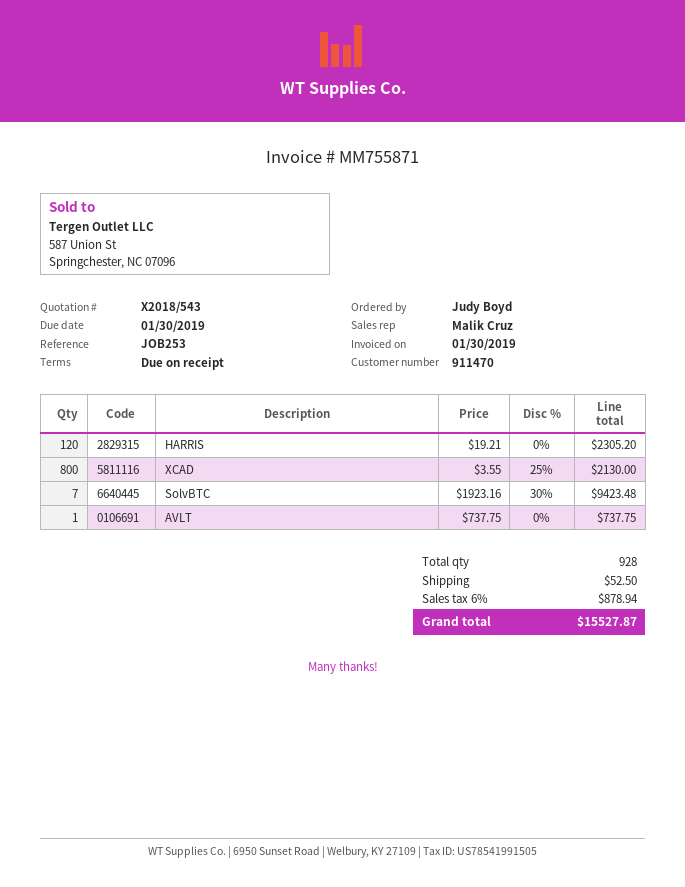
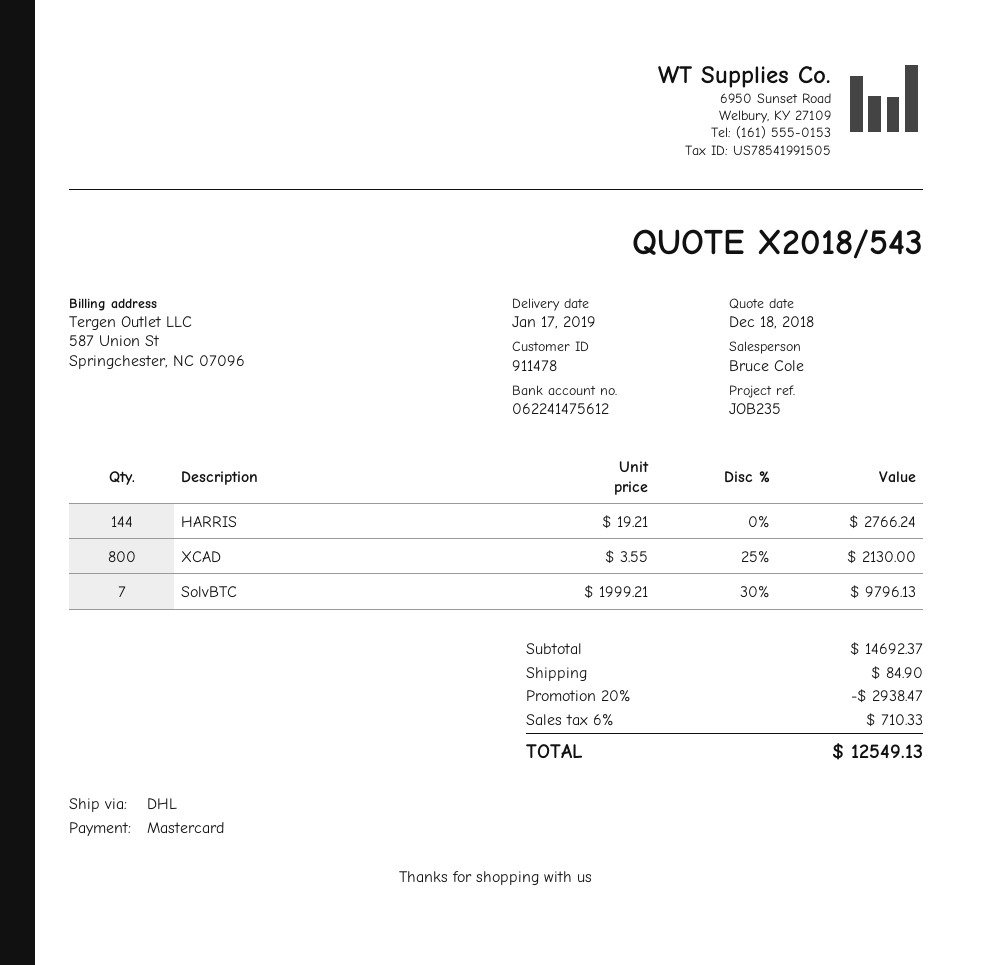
customer number: 911470 -> 911478
reference: JOB253 -> JOB235
sales rep: Malik Cruz -> Bruce Cole
HARRIS: 120 x 19.21 = 2305.20 -> 144 x 19.21 = 2766.24
SolvBTC: 7 x 1923.16 - 30% = 9423.48 -> 7 x 1999.21 - 30% = 9796.13
AVLT: 1 x 737.75 = 737.75 -> none
discount: none -> 20% = 2938.47
shipping: 52.50 -> 84.90
tax: 6% = 878.94 -> 6% = 710.33
total: 15527.87 -> 12549.13

